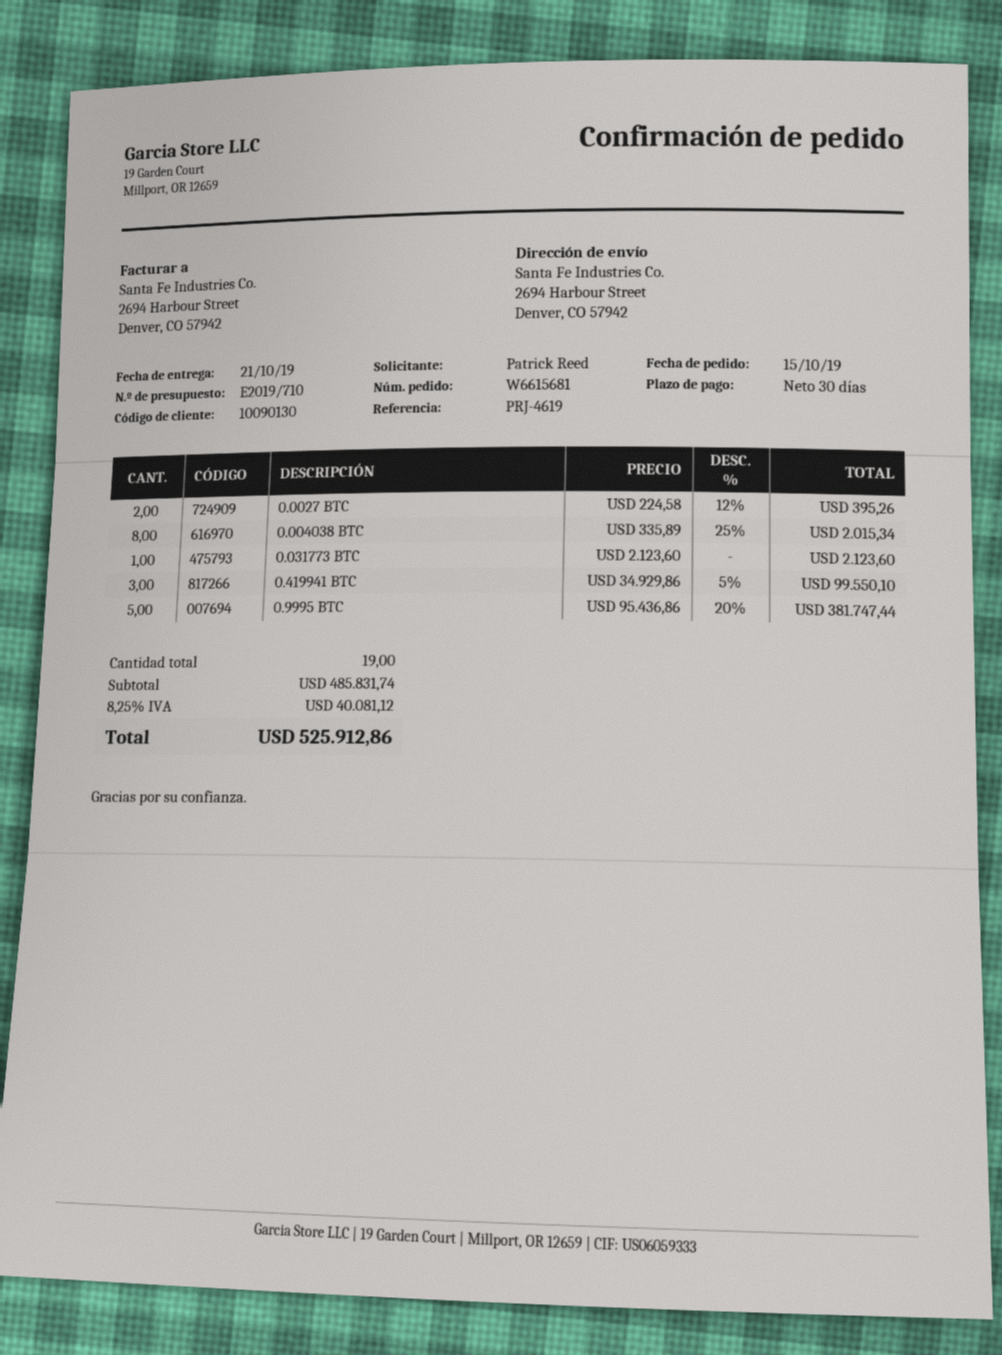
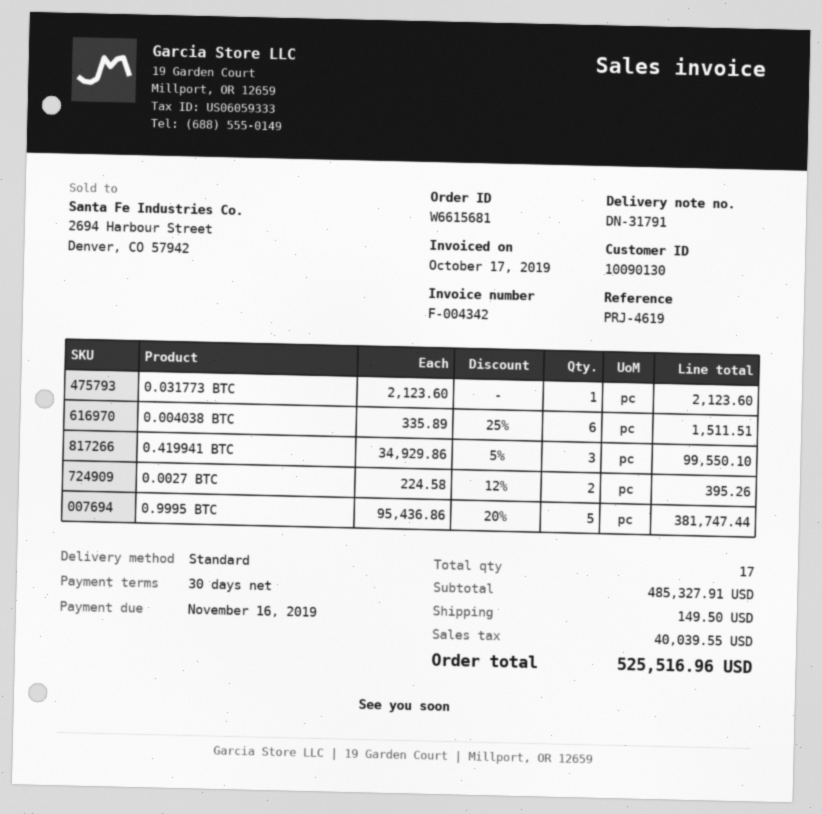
0.004038 BTC: 8 x 335.89 - 25% = 2015.34 -> 6 x 335.89 - 25% = 1511.51
total quantity: 19 -> 17
subtotal: 485831.74 -> 485327.91
shipping: none -> 149.50
tax: 40081.12 -> 40039.55
total: 525912.86 -> 525516.96

